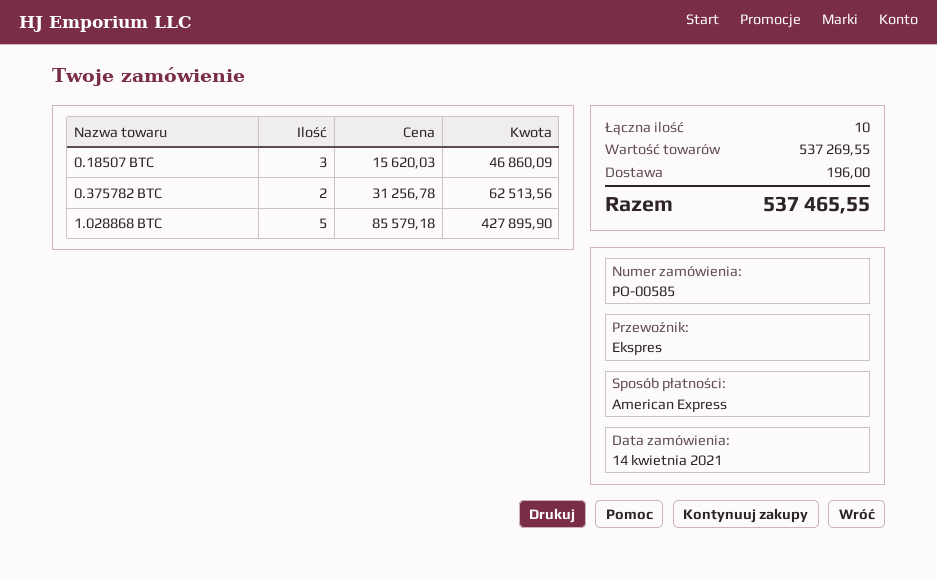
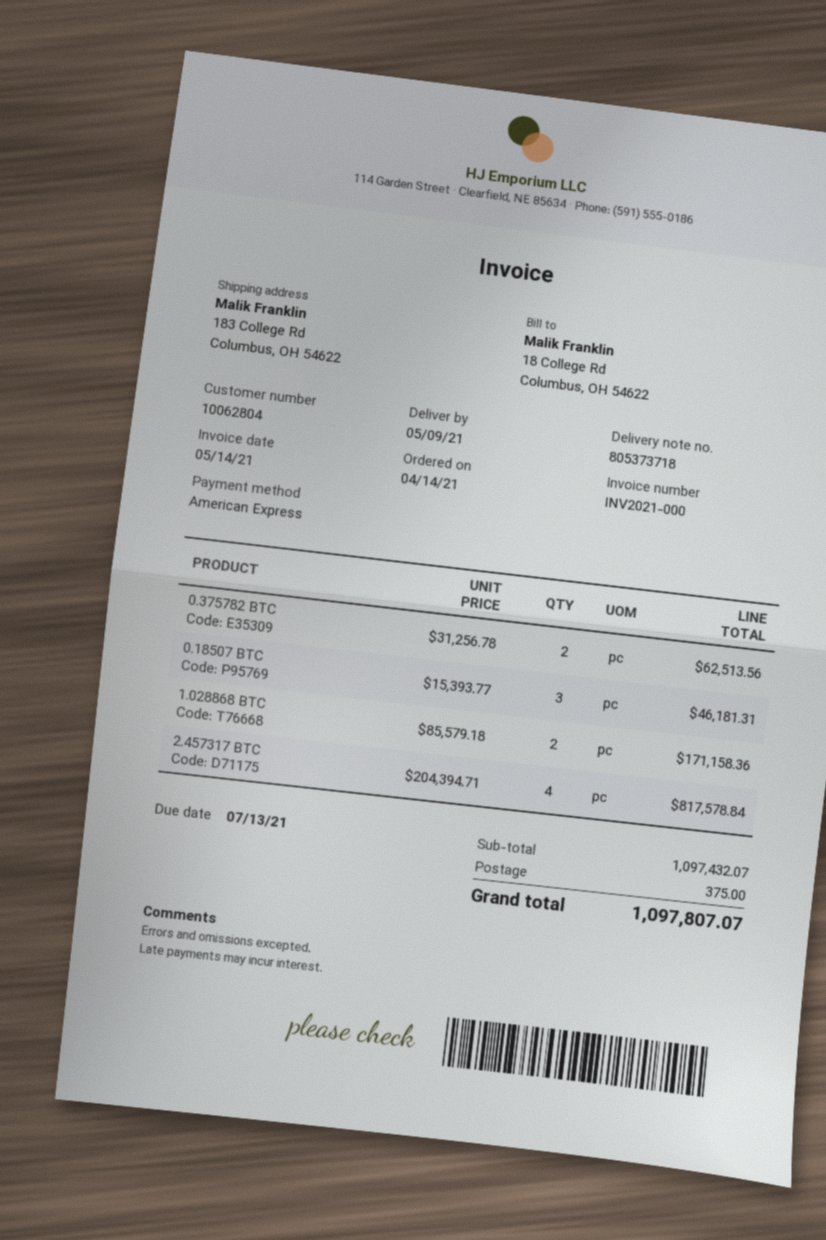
0.18507 BTC: 3 x 15620.03 = 46860.09 -> 3 x 15393.77 = 46181.31
1.028868 BTC: 5 x 85579.18 = 427895.90 -> 2 x 85579.18 = 171158.36
2.457317 BTC: none -> 4 x 204394.71 = 817578.84
subtotal: 537269.55 -> 1097432.07
shipping: 196.00 -> 375.00
total: 537465.55 -> 1097807.07

